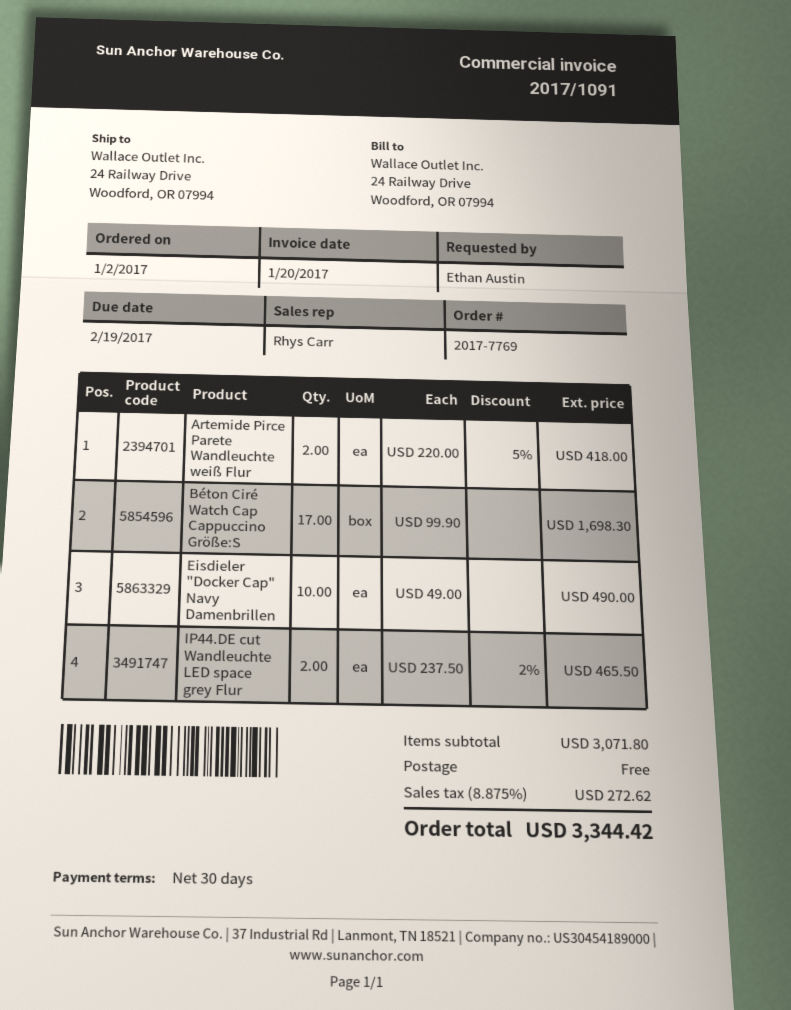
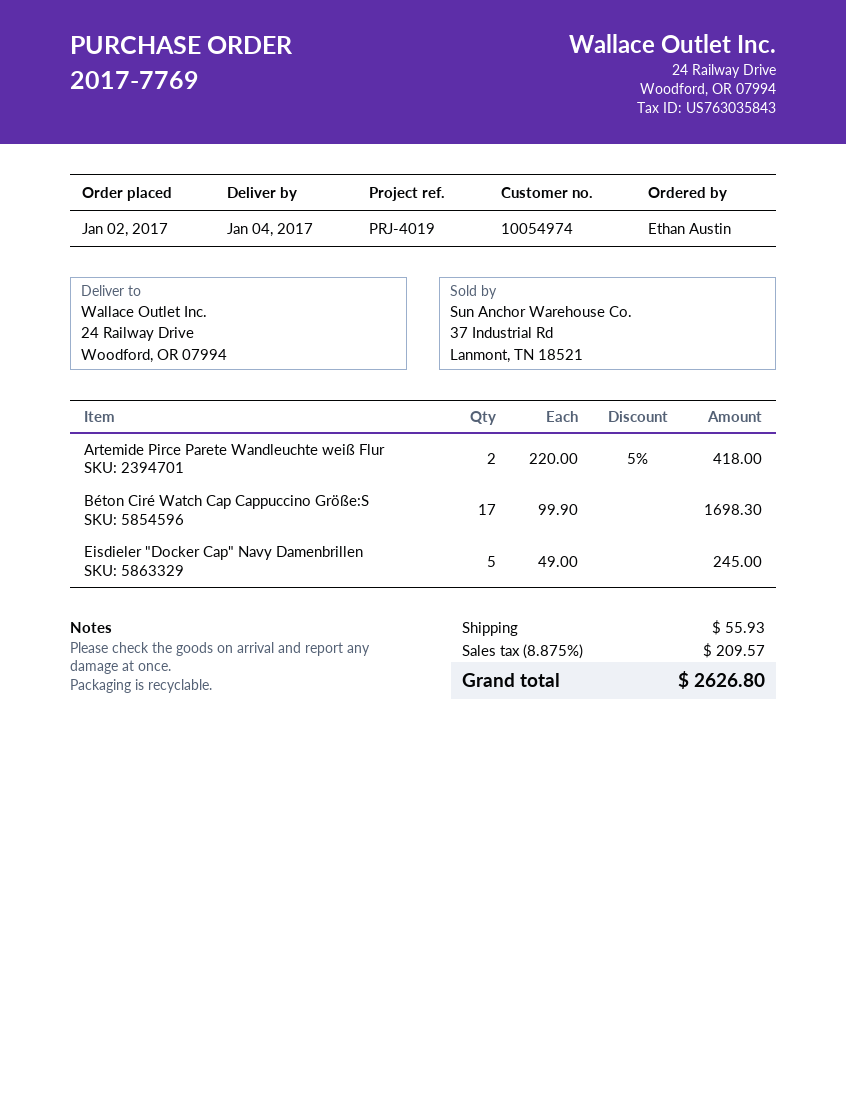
Eisdieler "Docker Cap" Navy Damenbrillen: 10 x 49.00 = 490.00 -> 5 x 49.00 = 245.00
IP44.DE cut Wandleuchte LED space grey Flur: 2 x 237.50 - 2% = 465.50 -> none
shipping: 0.00 -> 55.93
tax: 8.875% = 272.62 -> 8.875% = 209.57
total: 3344.42 -> 2626.80

